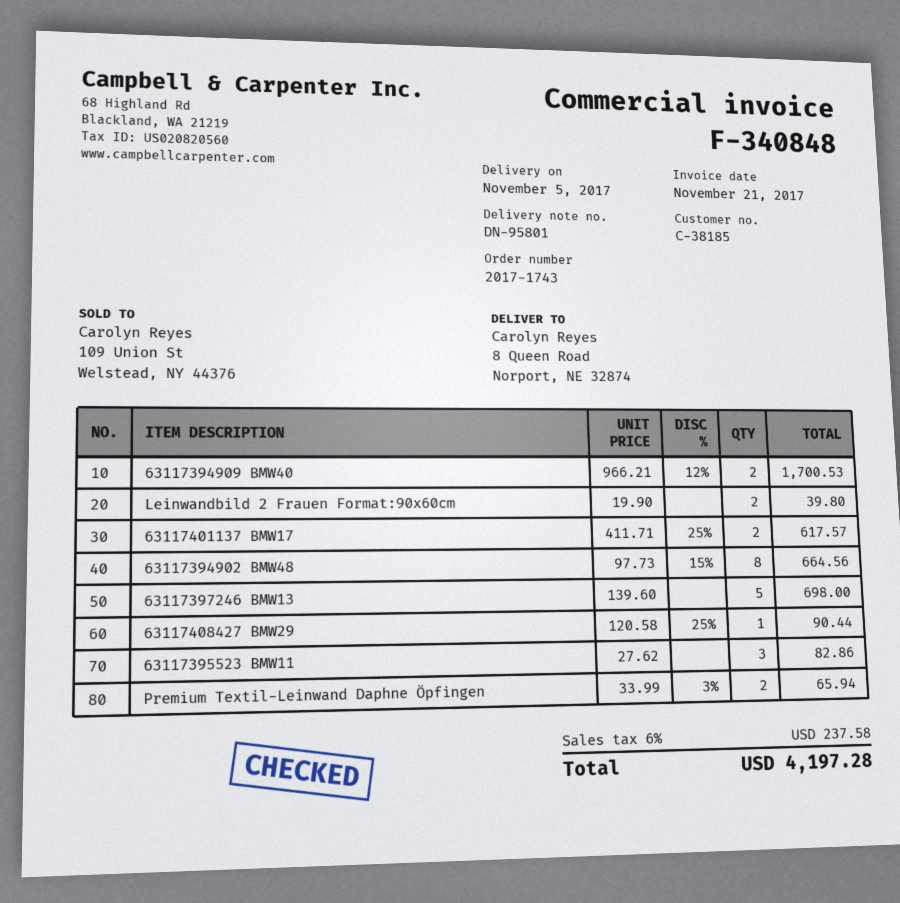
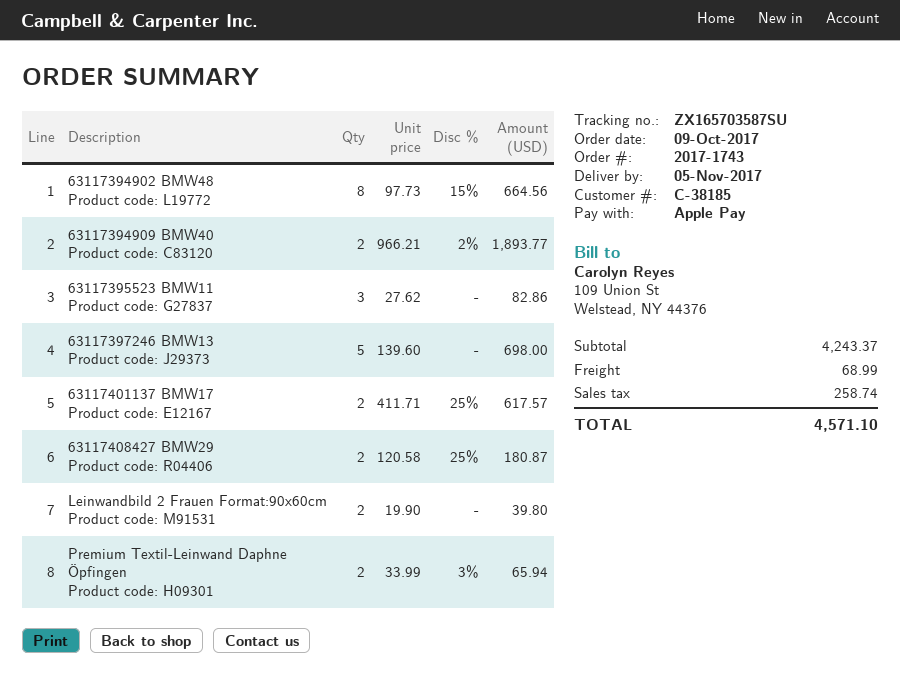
63117394909 BMW40: 2 x 966.21 - 12% = 1700.53 -> 2 x 966.21 - 2% = 1893.77
63117408427 BMW29: 1 x 120.58 - 25% = 90.44 -> 2 x 120.58 - 25% = 180.87
shipping: none -> 68.99
tax: 237.58 -> 258.74
total: 4197.28 -> 4571.10

